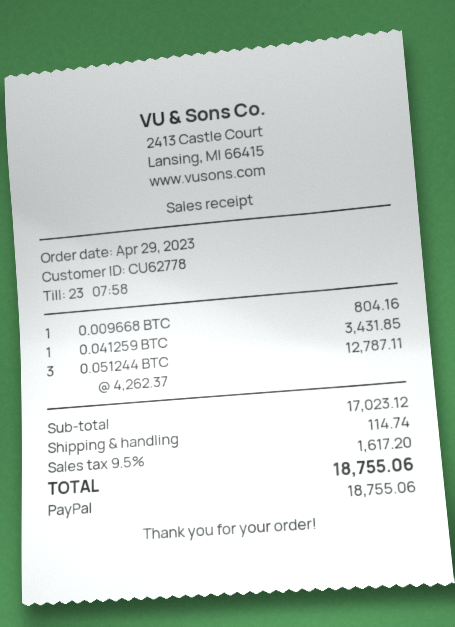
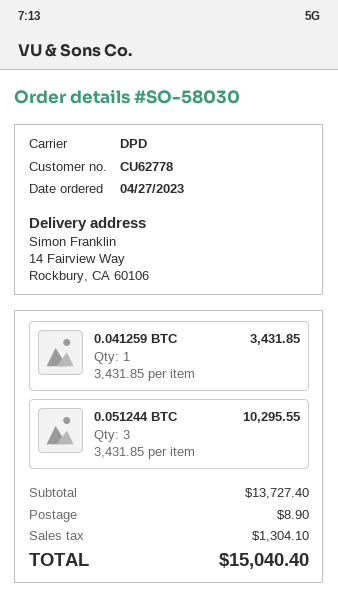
order date: 2023-04-29 -> 2023-04-27
0.009668 BTC: 1 x 804.16 = 804.16 -> none
0.051244 BTC: 3 x 4262.37 = 12787.11 -> 3 x 3431.85 = 10295.55
subtotal: 17023.12 -> 13727.40
shipping: 114.74 -> 8.90
tax: 1617.20 -> 1304.10
total: 18755.06 -> 15040.40

